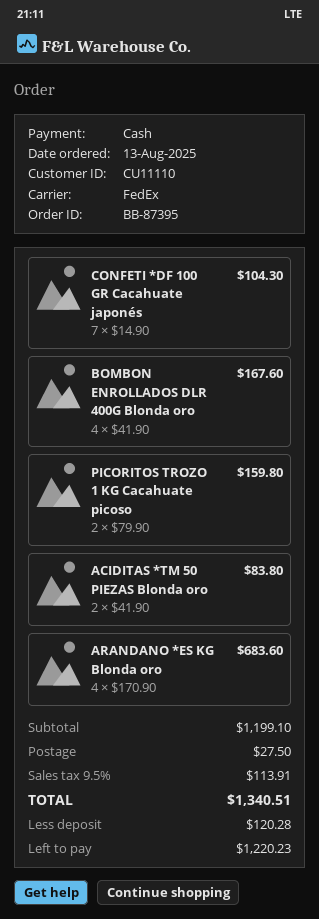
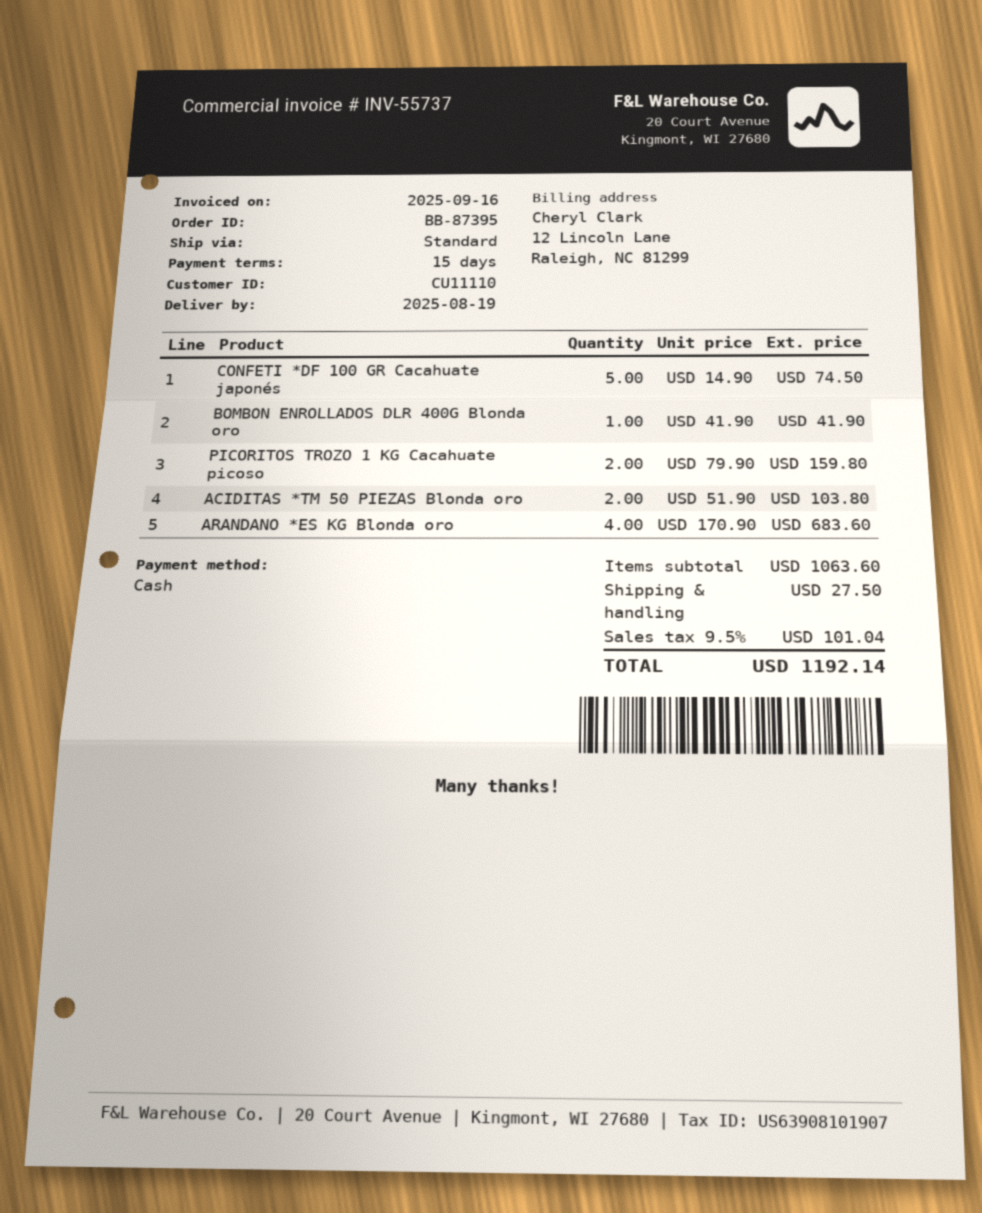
shipping method: FedEx -> standard
CONFETI *DF 100 GR Cacahuate japonés: 7 x 14.90 = 104.30 -> 5 x 14.90 = 74.50
BOMBON ENROLLADOS DLR 400G Blonda oro: 4 x 41.90 = 167.60 -> 1 x 41.90 = 41.90
ACIDITAS *TM 50 PIEZAS Blonda oro: 2 x 41.90 = 83.80 -> 2 x 51.90 = 103.80
subtotal: 1199.10 -> 1063.60
tax: 9.5% = 113.91 -> 9.5% = 101.04
total: 1340.51 -> 1192.14

